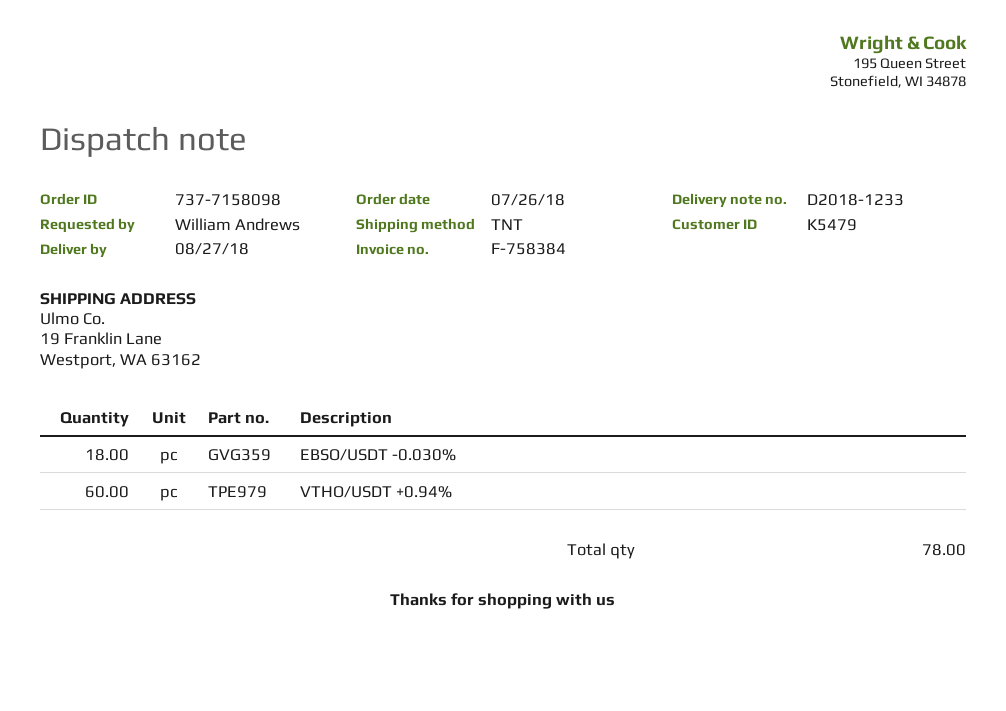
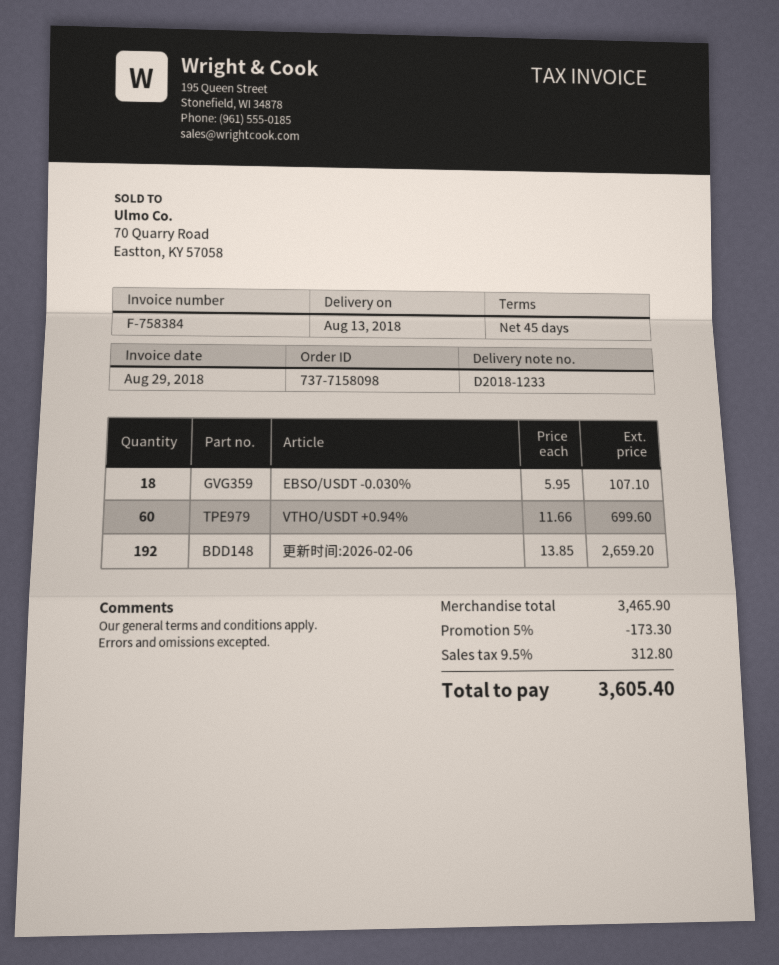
delivery date: 2018-08-27 -> 2018-08-13
更新时间:2026-02-06: none -> 192

